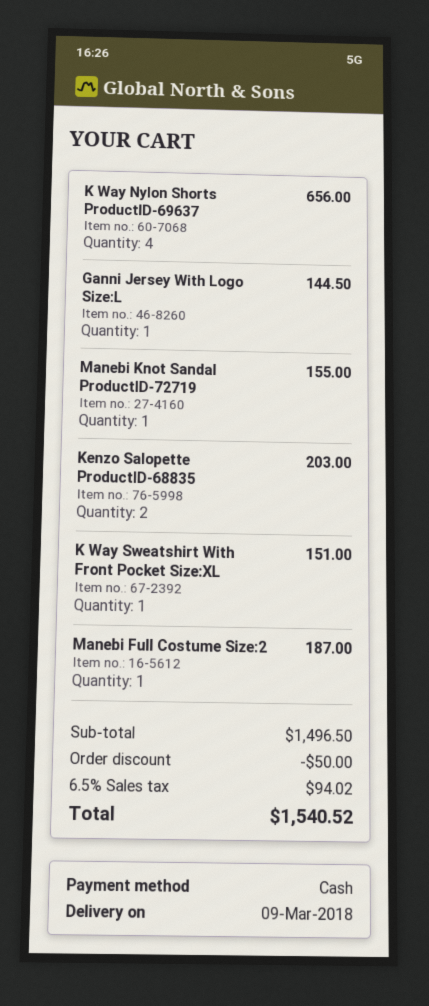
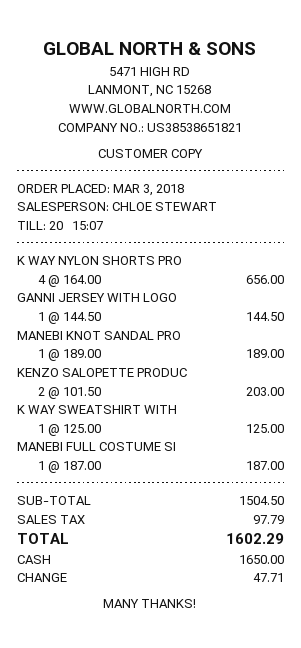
Manebi Knot Sandal ProductID-72719: 1 for 155.00 -> 1 for 189.00
K Way Sweatshirt With Front Pocket Size:XL: 1 for 151.00 -> 1 for 125.00
subtotal: 1496.50 -> 1504.50
discount: 50.00 -> none
tax: 94.02 -> 97.79
total: 1540.52 -> 1602.29

